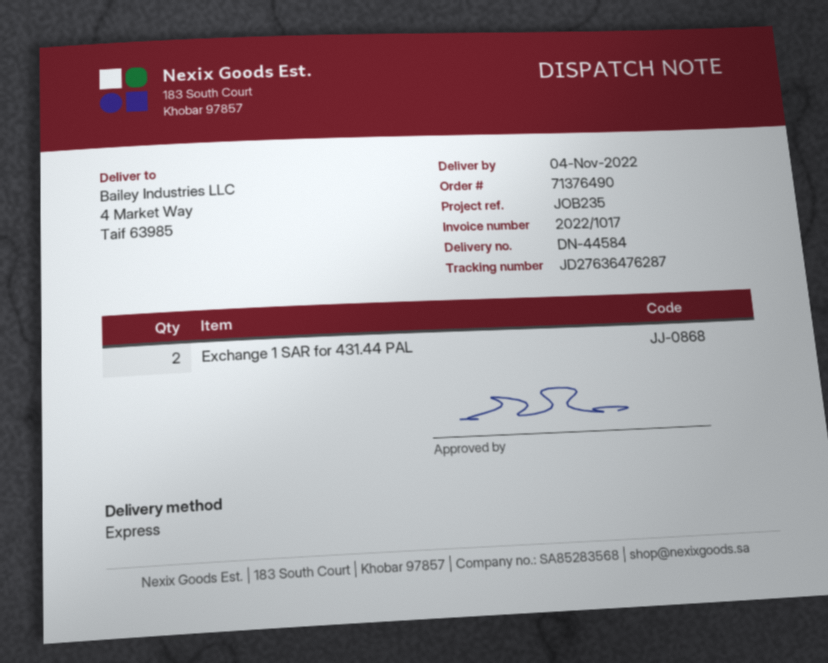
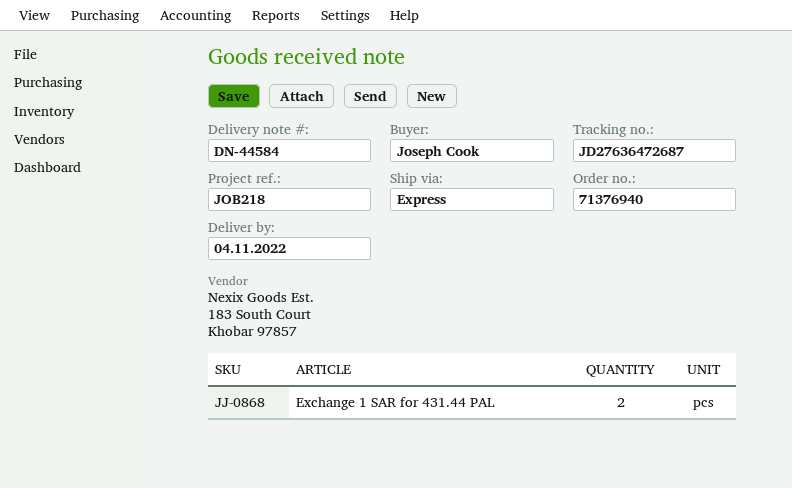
order number: 71376490 -> 71376940
reference: JOB235 -> JOB218
tracking number: JD27636476287 -> JD27636472687

